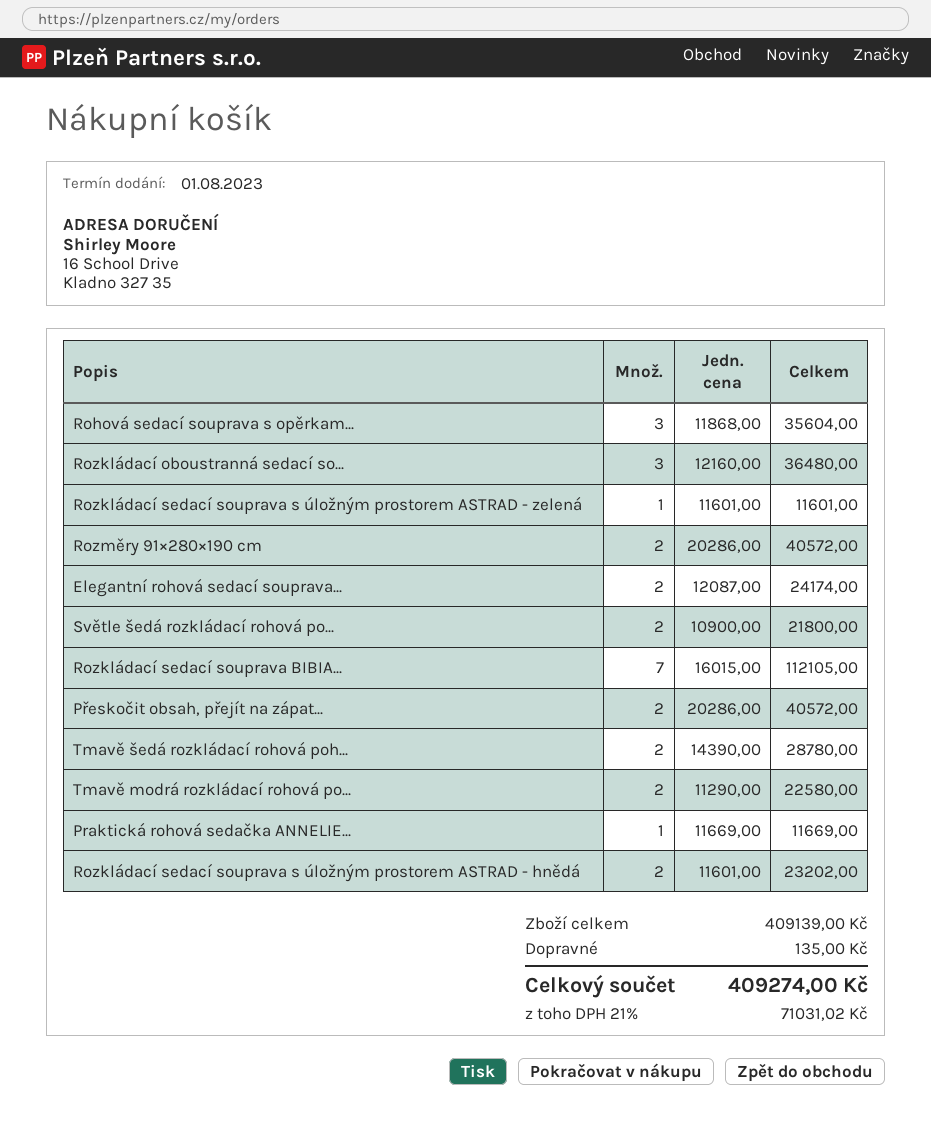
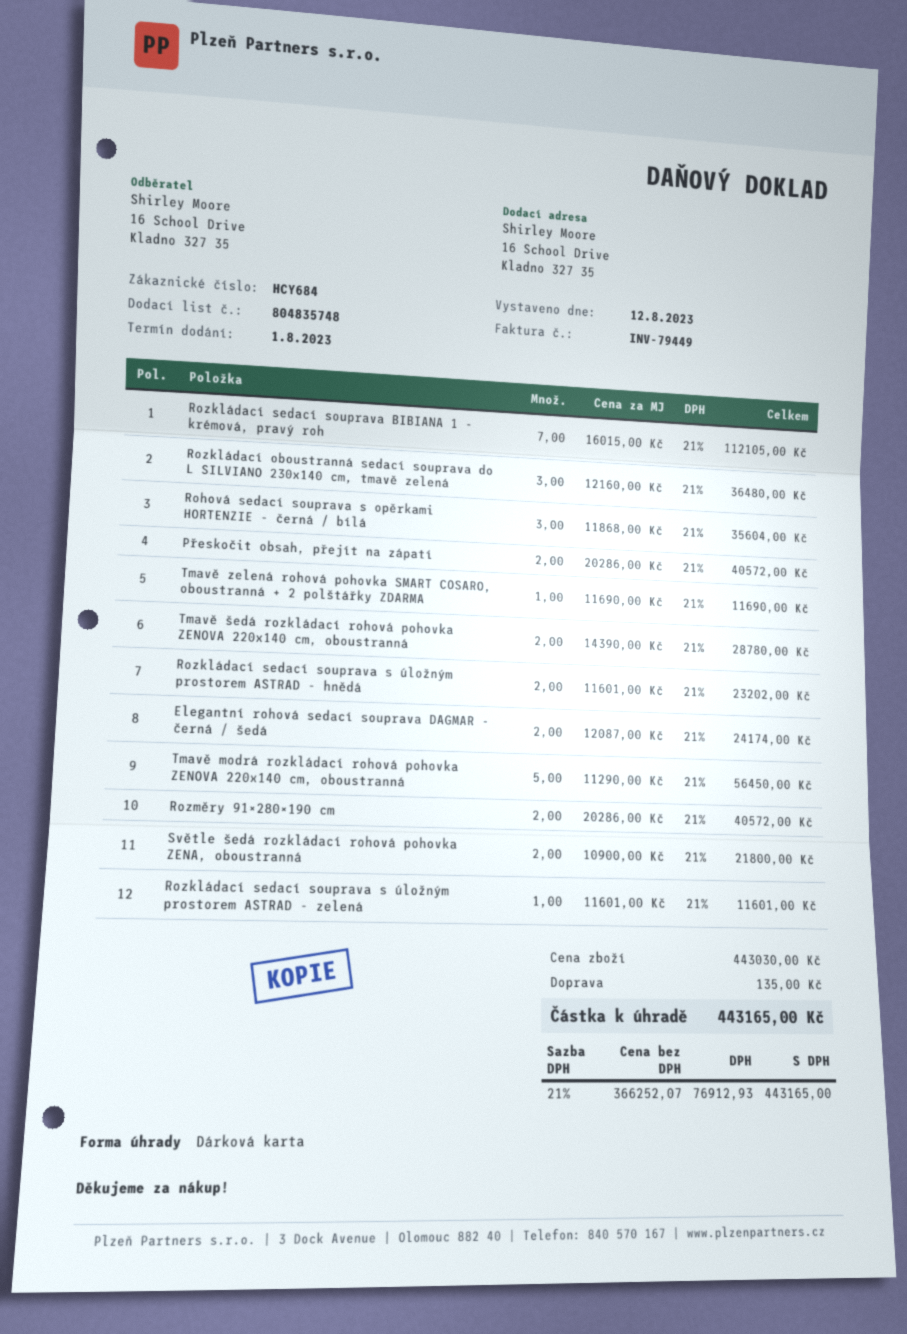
Tmavě modrá rozkládací rohová po...: 2 x 11290.00 = 22580.00 -> 5 x 11290.00 = 56450.00
Praktická rohová sedačka ANNELIE...: 1 x 11669.00 = 11669.00 -> none
Tmavě zelená rohová pohovka SMART COSARO, oboustranná + 2 polštářky ZDARMA: none -> 1 x 11690.00 = 11690.00
subtotal: 409139.00 -> 443030.00
tax: 21% = 71031.02 -> 21% = 76912.93
total: 409274.00 -> 443165.00

